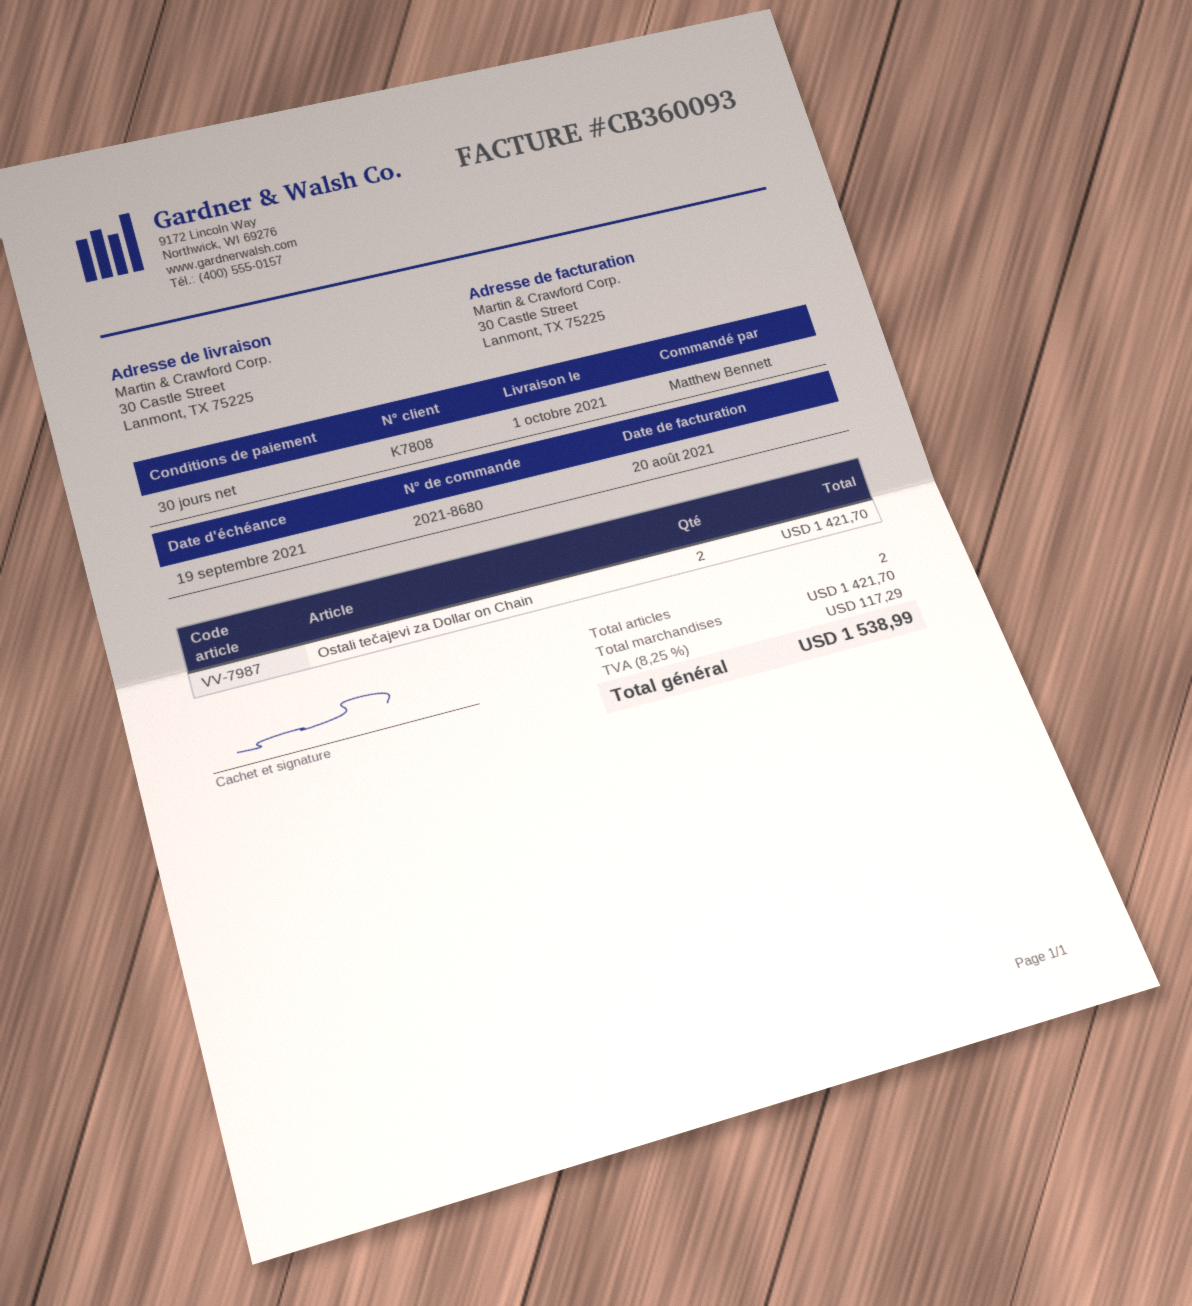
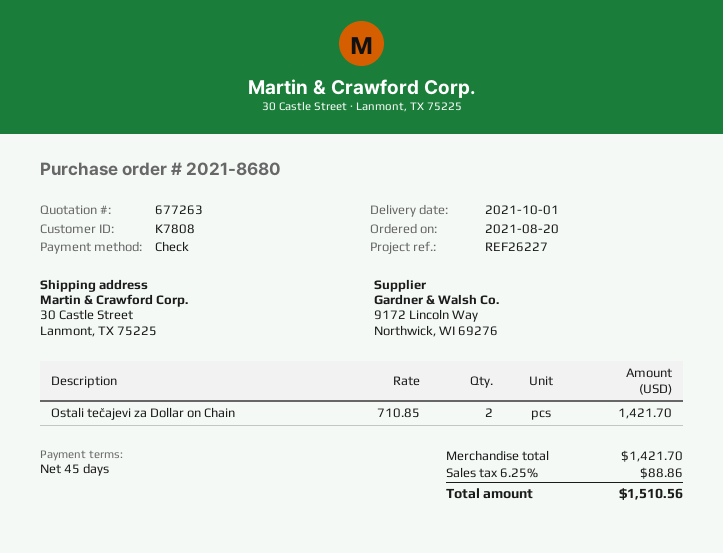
payment terms: 30 days -> 45 days
tax: 8.25% = 117.29 -> 6.25% = 88.86
total: 1538.99 -> 1510.56

